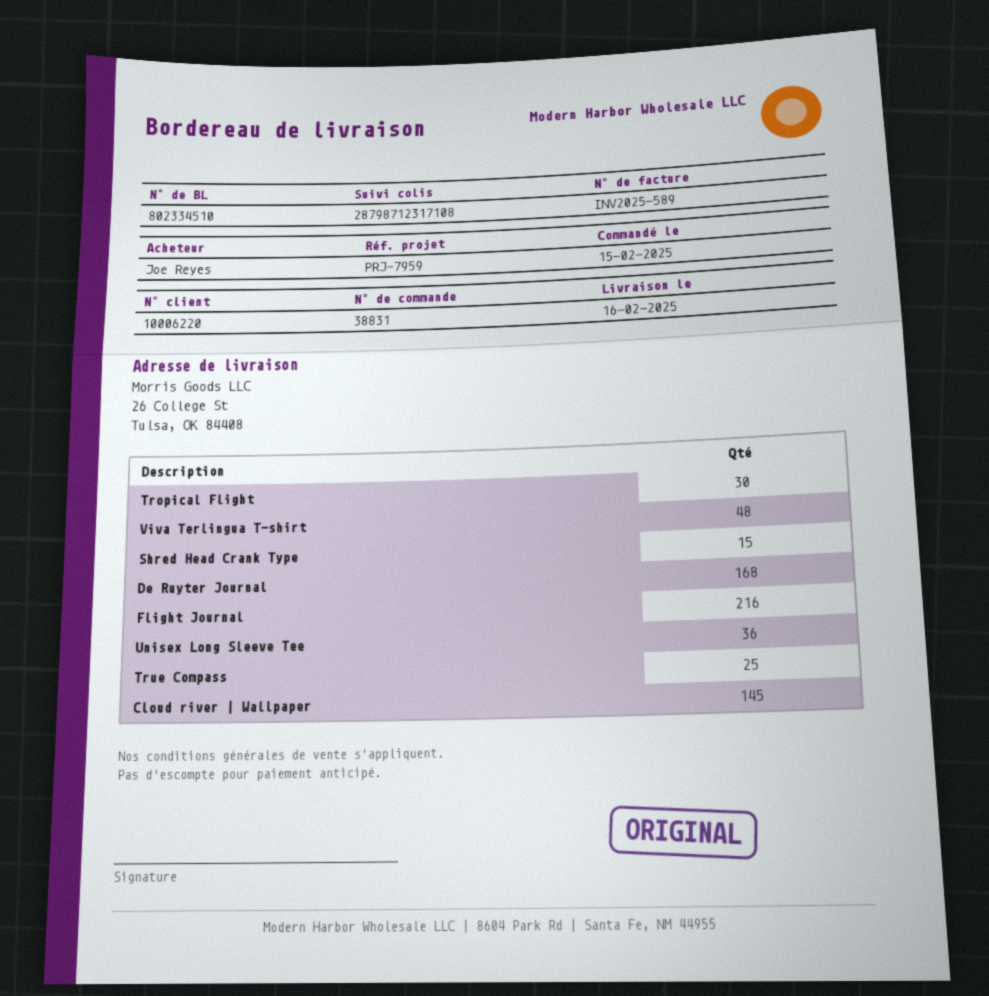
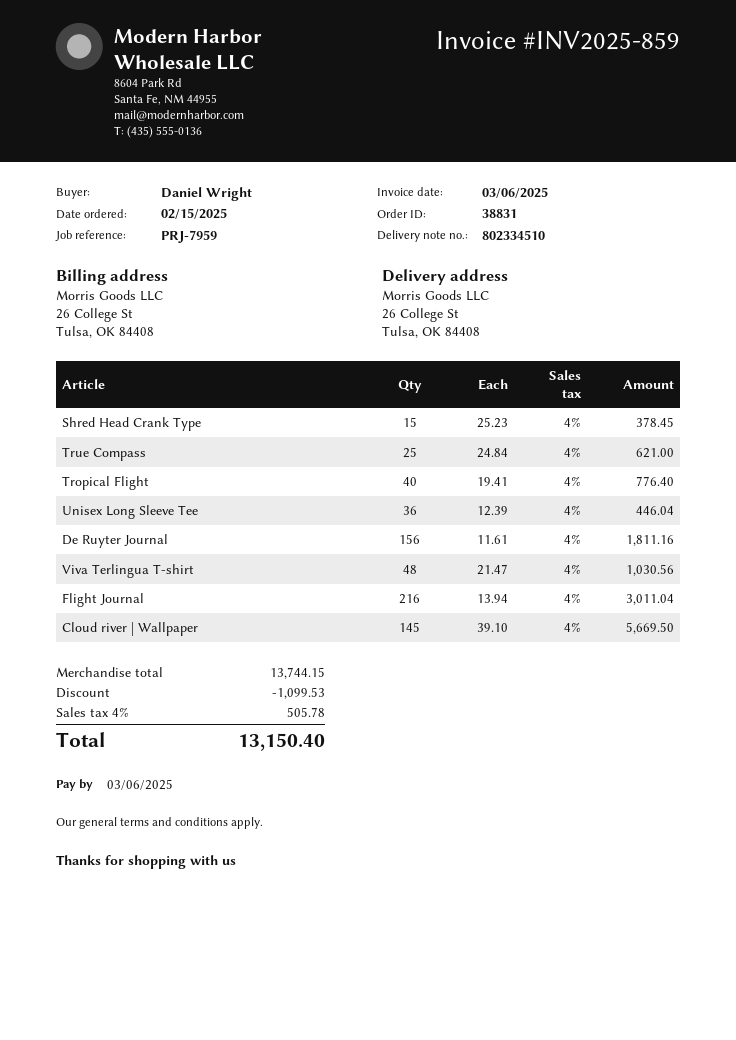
invoice number: INV2025-589 -> INV2025-859
ordered by: Joe Reyes -> Daniel Wright
Tropical Flight: 30 -> 40
De Ruyter Journal: 168 -> 156

